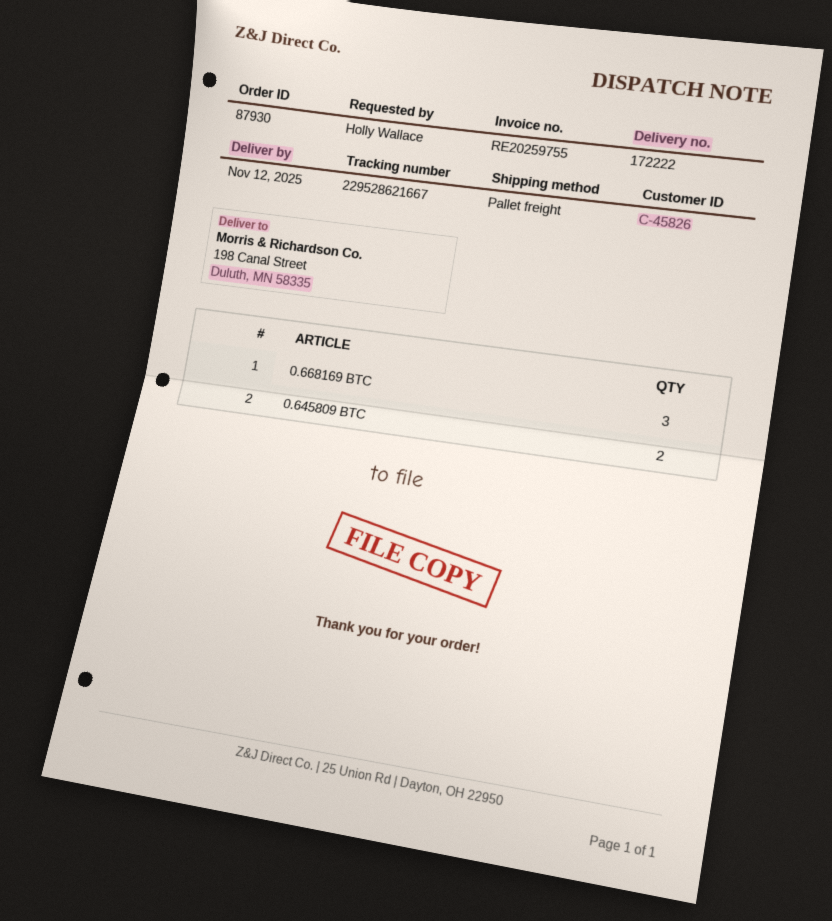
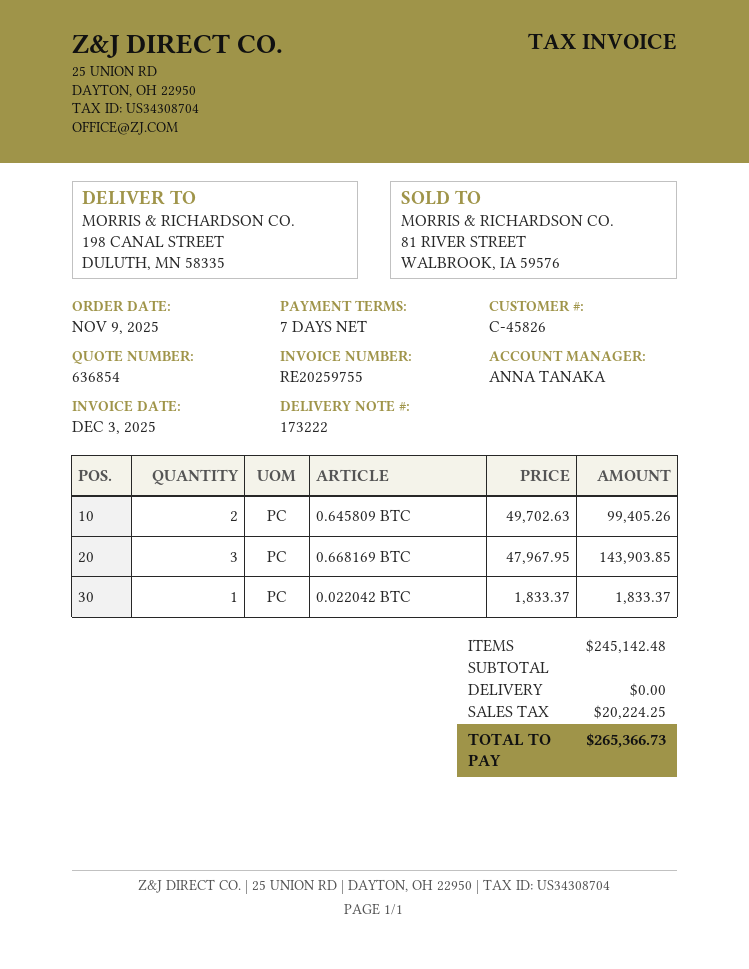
delivery note number: 172222 -> 173222
0.022042 BTC: none -> 1

